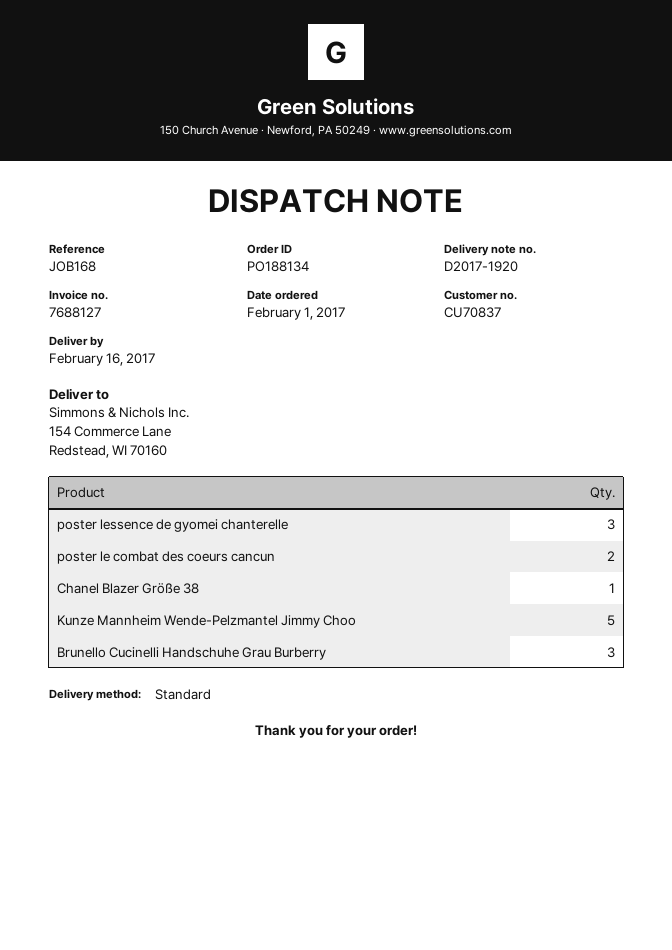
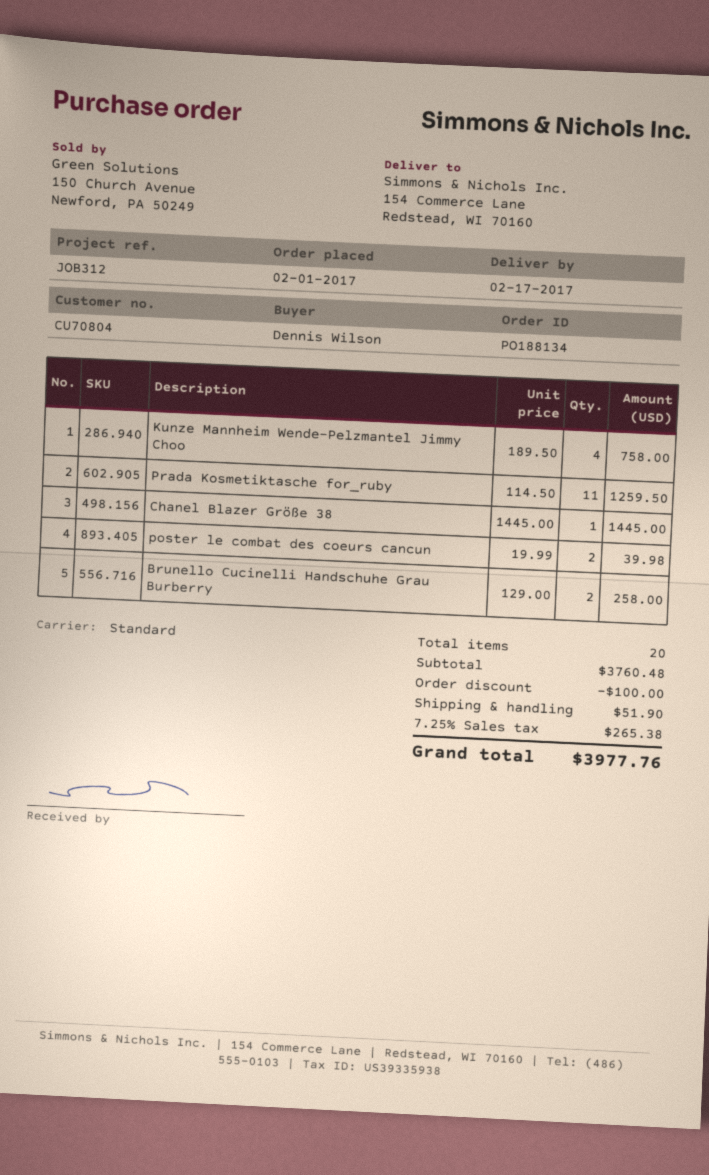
delivery date: 2017-02-16 -> 2017-02-17
customer number: CU70837 -> CU70804
reference: JOB168 -> JOB312
poster lessence de gyomei chanterelle: 3 -> none
Kunze Mannheim Wende-Pelzmantel Jimmy Choo: 5 -> 4
Brunello Cucinelli Handschuhe Grau Burberry: 3 -> 2
Prada Kosmetiktasche for_ruby: none -> 11

